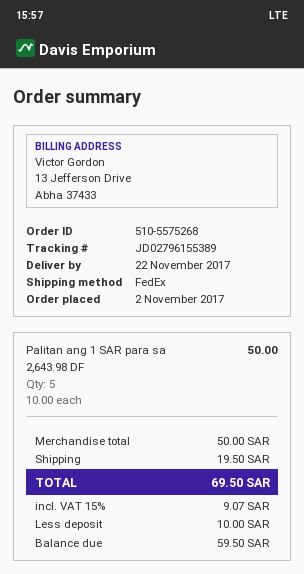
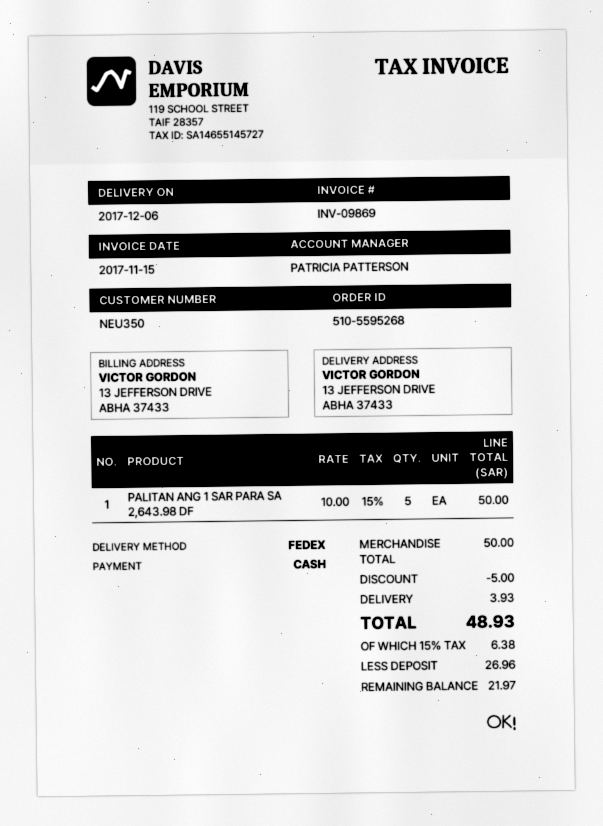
order number: 510-5575268 -> 510-5595268
delivery date: 2017-11-22 -> 2017-12-06
discount: none -> 5.00
shipping: 19.50 -> 3.93
tax: 15% = 9.07 -> 15% = 6.38
total: 69.50 -> 48.93
deposit: 10.00 -> 26.96
balance: 59.50 -> 21.97

